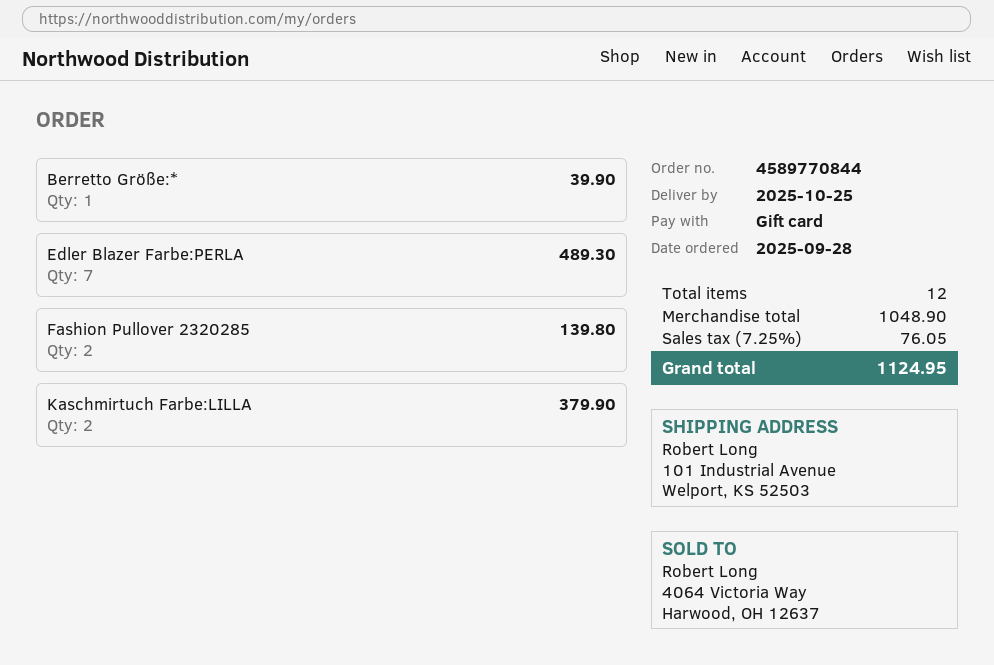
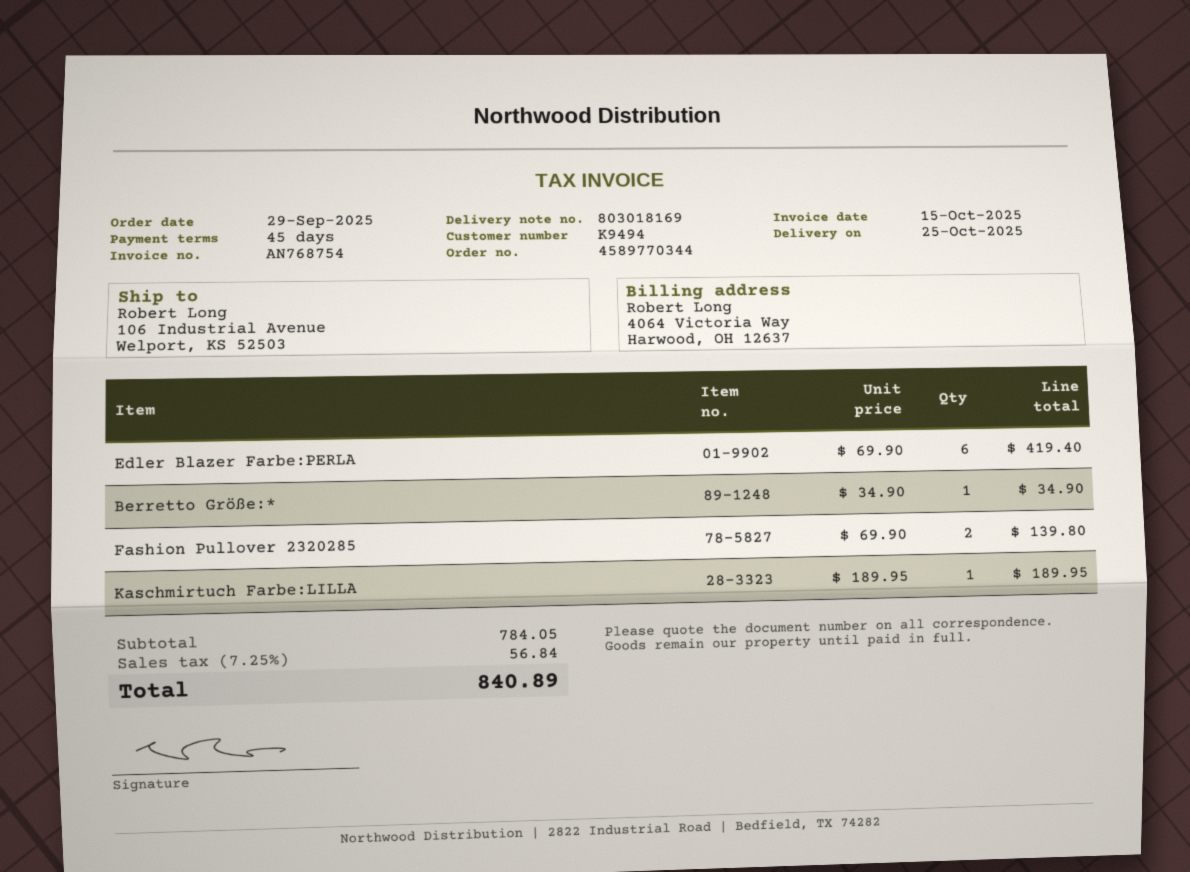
order number: 4589770844 -> 4589770344
order date: 2025-09-28 -> 2025-09-29
ship to: 101 Industrial Avenue, Welport, KS 52503 -> 106 Industrial Avenue, Welport, KS 52503
Berretto Größe:*: 1 for 39.90 -> 1 for 34.90
Edler Blazer Farbe:PERLA: 7 for 489.30 -> 6 for 419.40
Kaschmirtuch Farbe:LILLA: 2 for 379.90 -> 1 for 189.95
subtotal: 1048.90 -> 784.05
tax: 7.25% = 76.05 -> 7.25% = 56.84
total: 1124.95 -> 840.89

